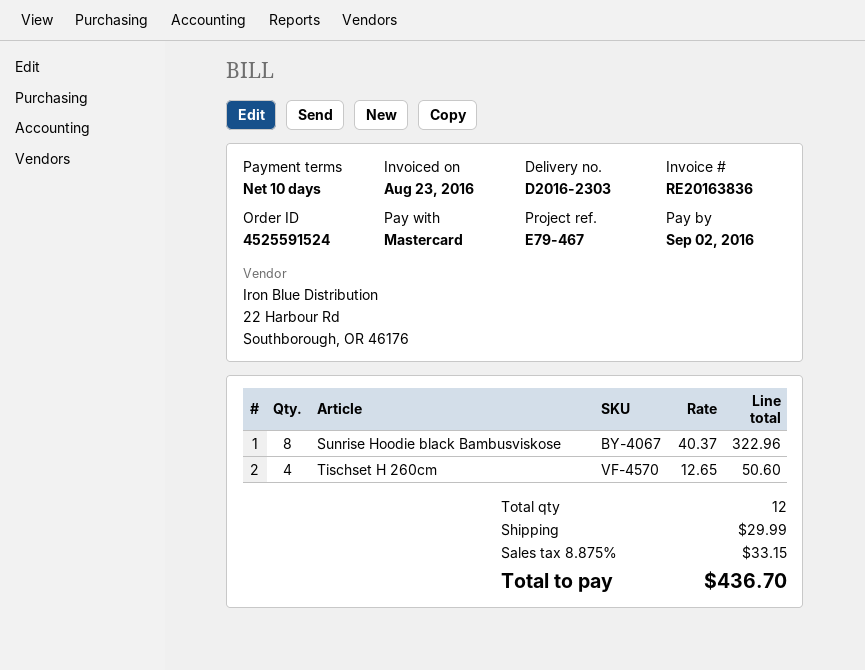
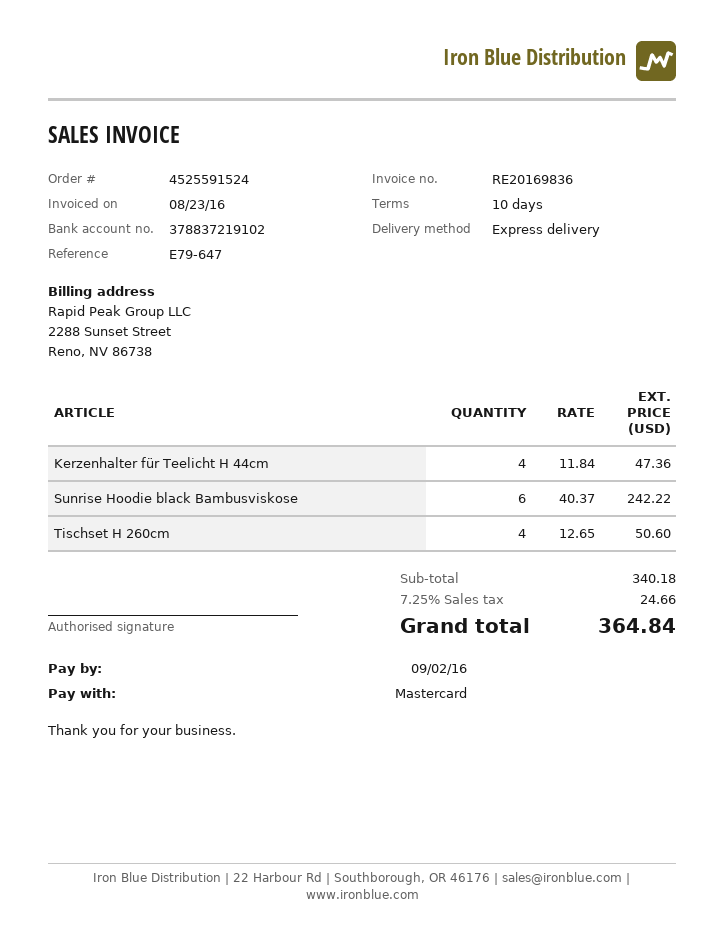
invoice number: RE20163836 -> RE20169836
reference: E79-467 -> E79-647
Sunrise Hoodie black Bambusviskose: 8 x 40.37 = 322.96 -> 6 x 40.37 = 242.22
Kerzenhalter für Teelicht H 44cm: none -> 4 x 11.84 = 47.36
shipping: 29.99 -> none
tax: 8.875% = 33.15 -> 7.25% = 24.66
total: 436.70 -> 364.84

